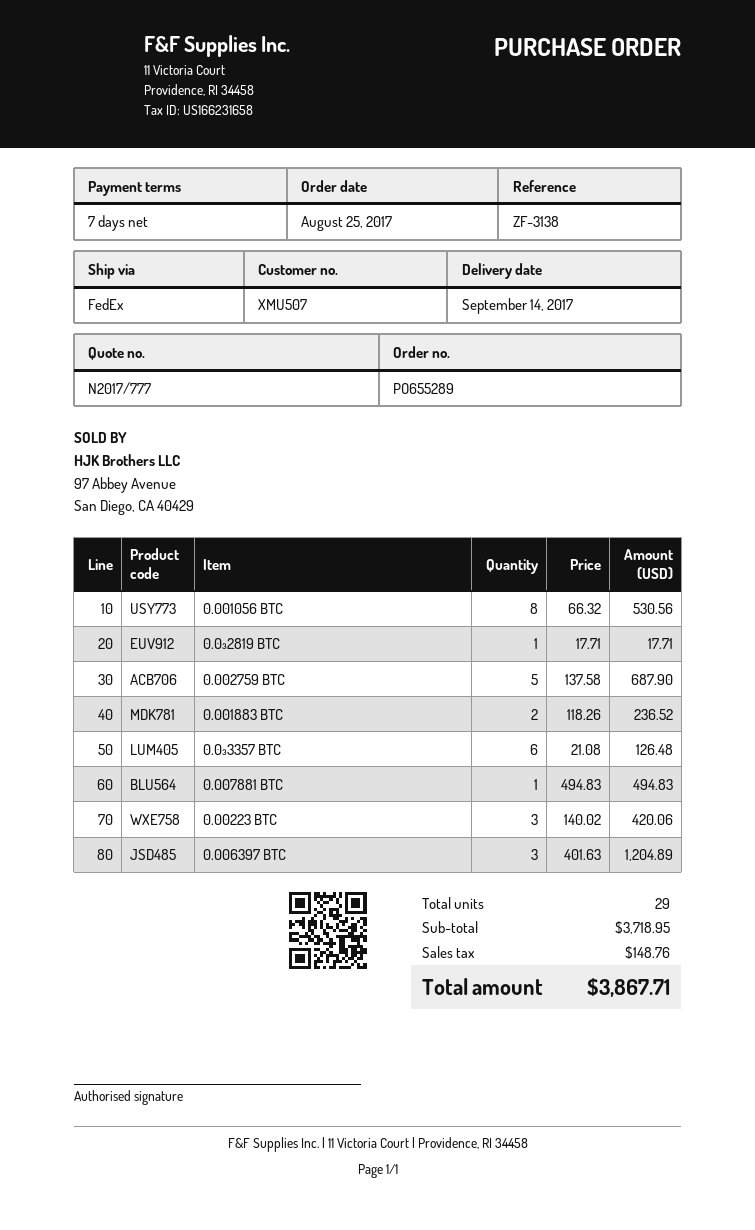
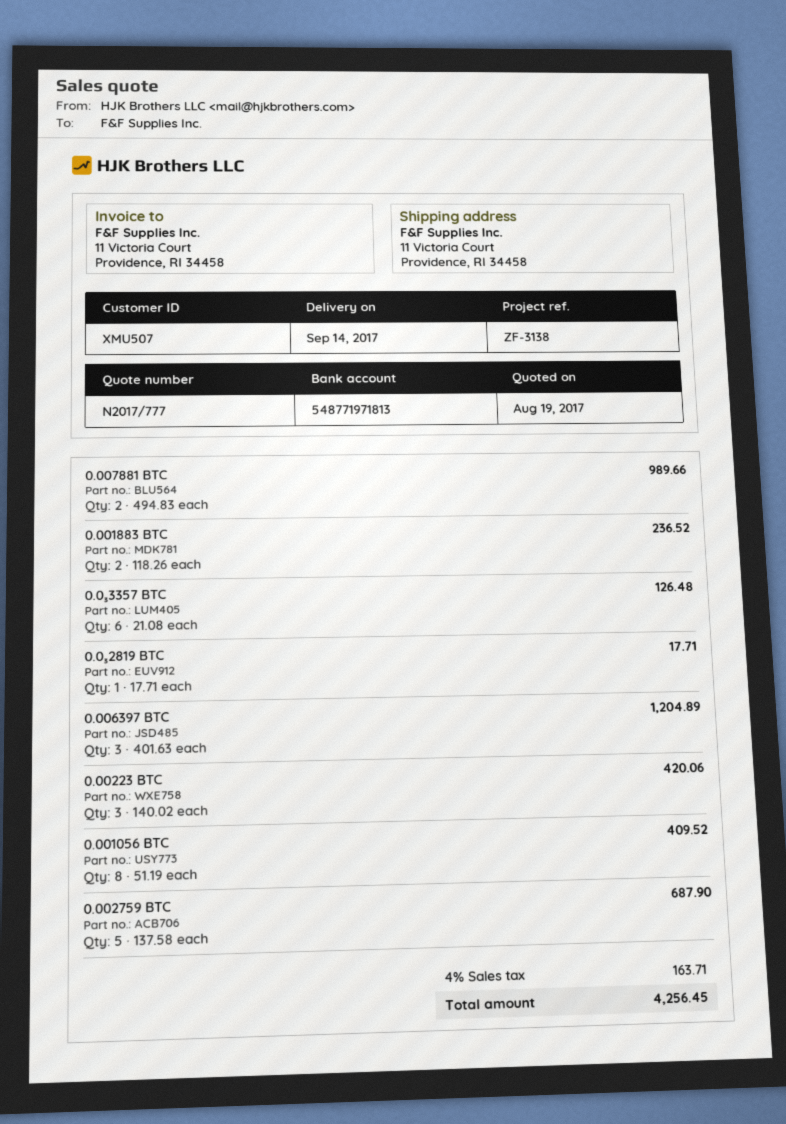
0.001056 BTC: 8 x 66.32 = 530.56 -> 8 x 51.19 = 409.52
0.007881 BTC: 1 x 494.83 = 494.83 -> 2 x 494.83 = 989.66
tax: 148.76 -> 163.71
total: 3867.71 -> 4256.45

